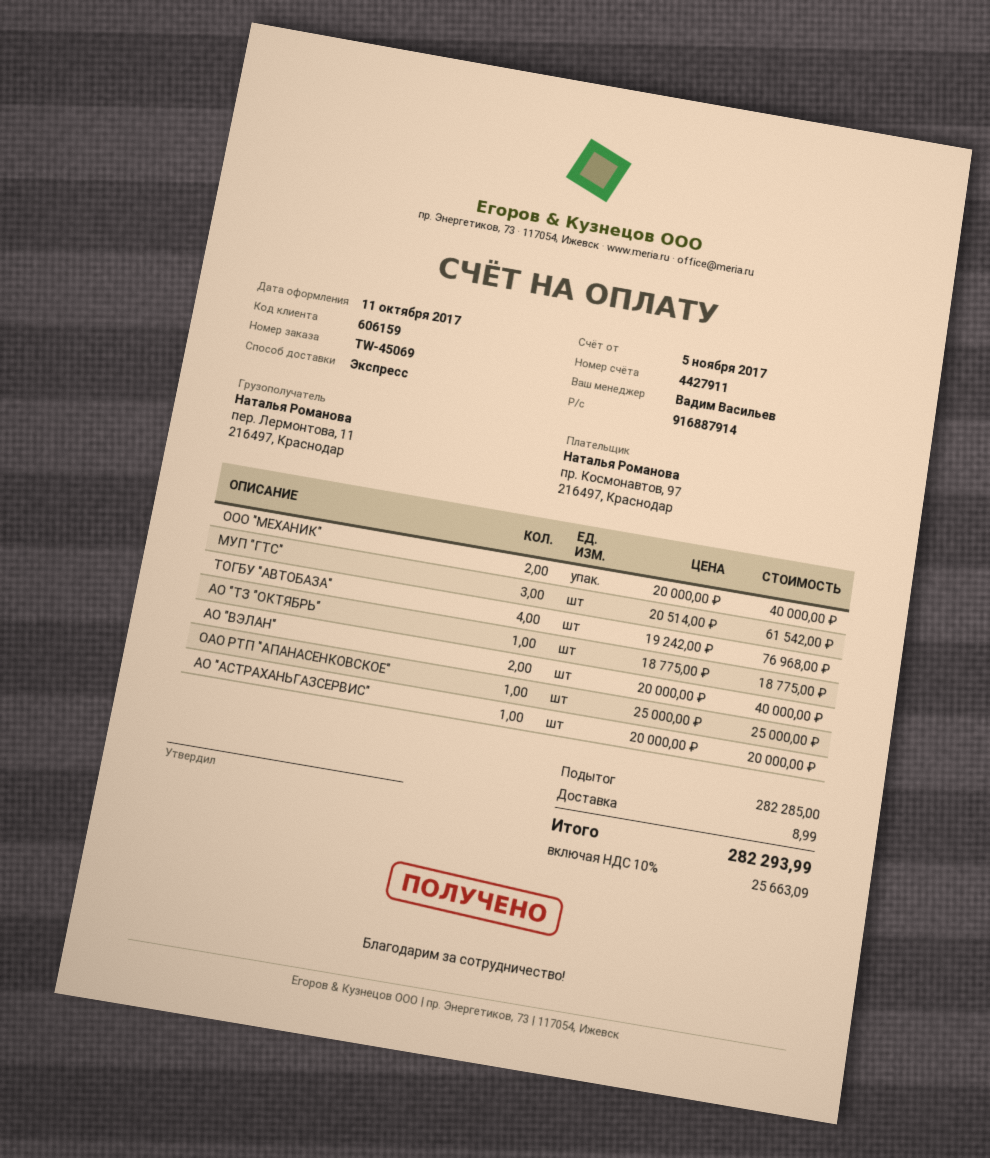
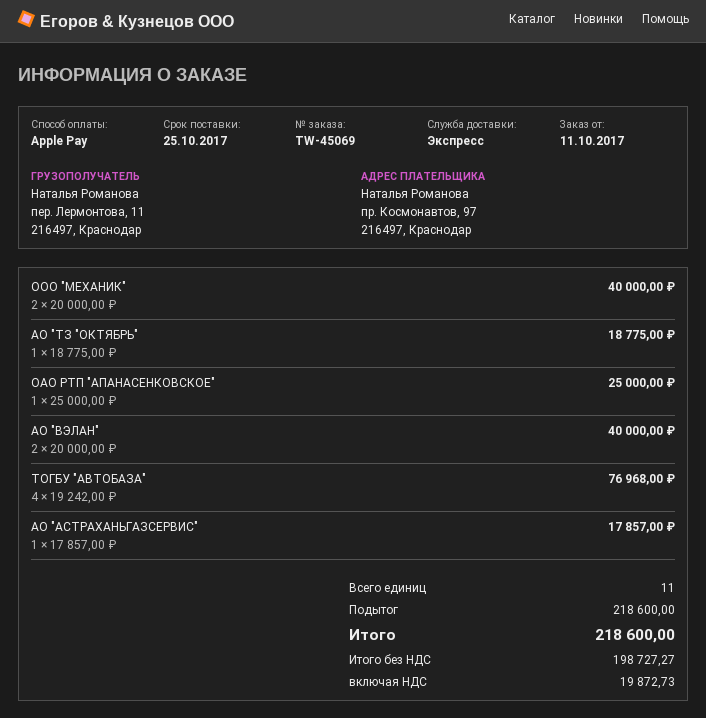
МУП "ГТС": 3 x 20514.00 = 61542.00 -> none
АО "АСТРАХАНЬГАЗСЕРВИС": 1 x 20000.00 = 20000.00 -> 1 x 17857.00 = 17857.00
subtotal: 282285.00 -> 218600.00
shipping: 8.99 -> none
tax: 25663.09 -> 19872.73
total: 282293.99 -> 218600.00

